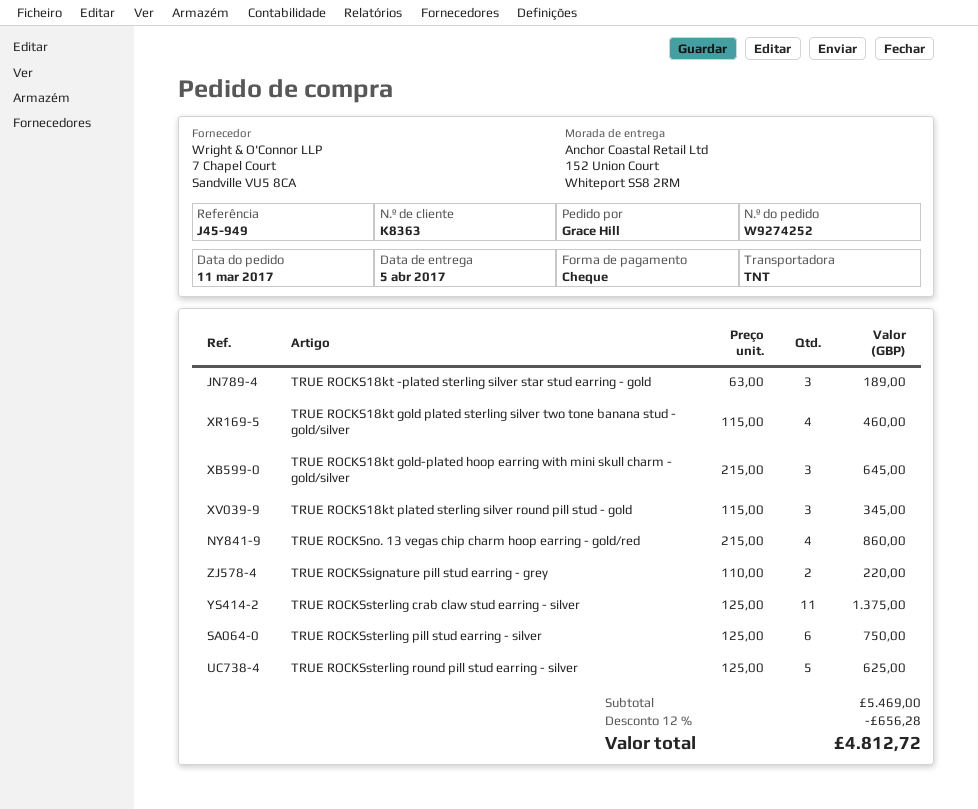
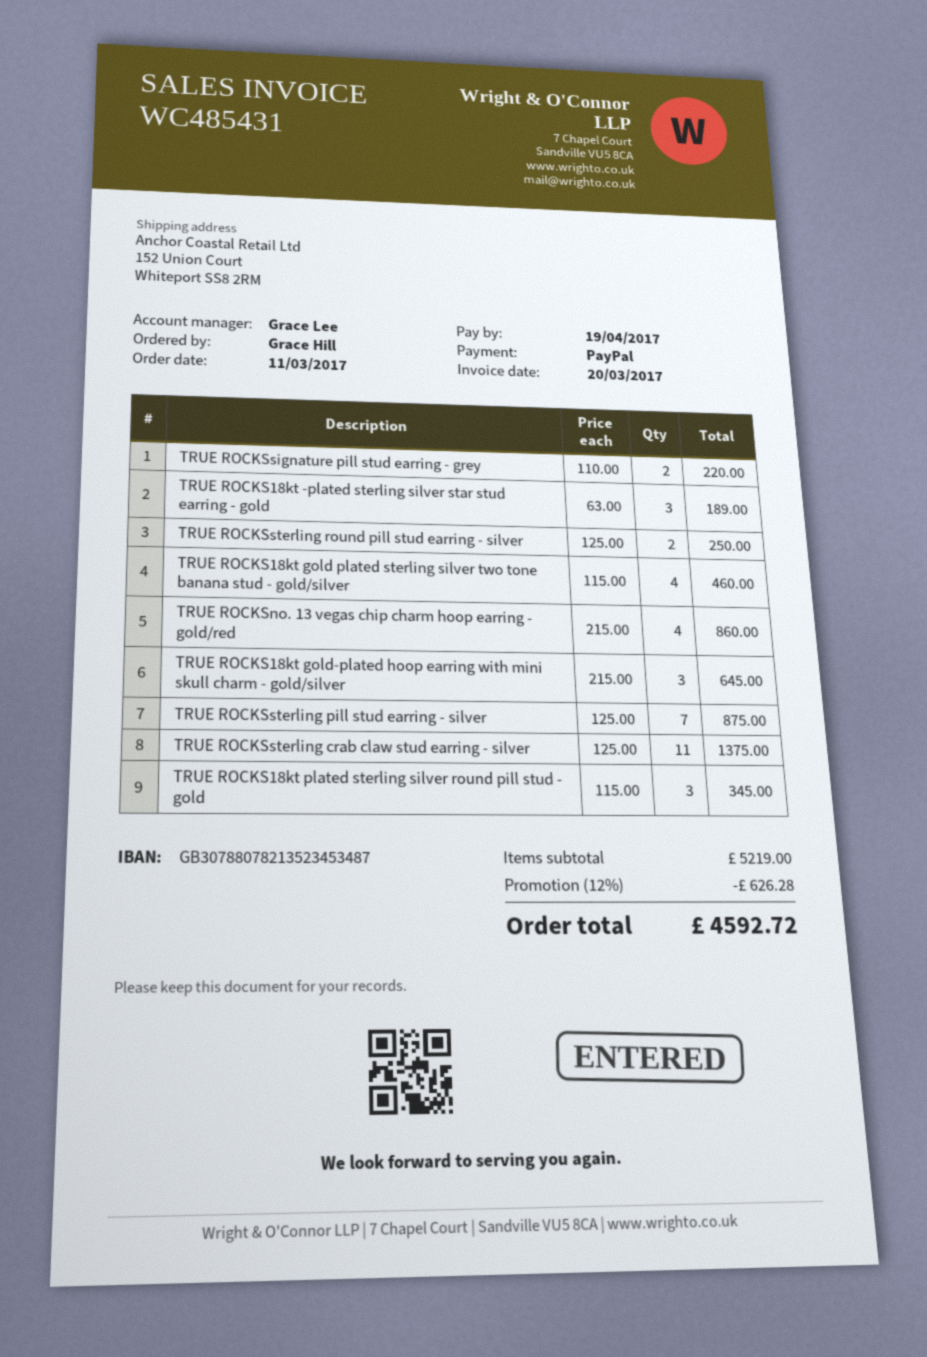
payment method: cheque -> PayPal
TRUE ROCKSsterling pill stud earring - silver: 6 x 125.00 = 750.00 -> 7 x 125.00 = 875.00
TRUE ROCKSsterling round pill stud earring - silver: 5 x 125.00 = 625.00 -> 2 x 125.00 = 250.00
subtotal: 5469.00 -> 5219.00
discount: 12% = 656.28 -> 12% = 626.28
total: 4812.72 -> 4592.72

